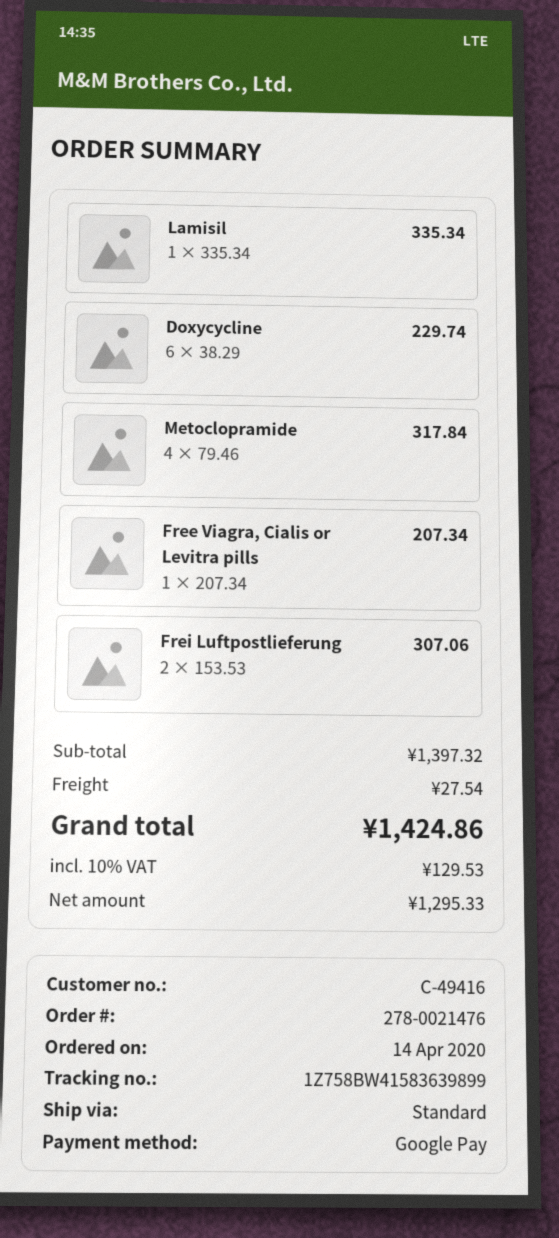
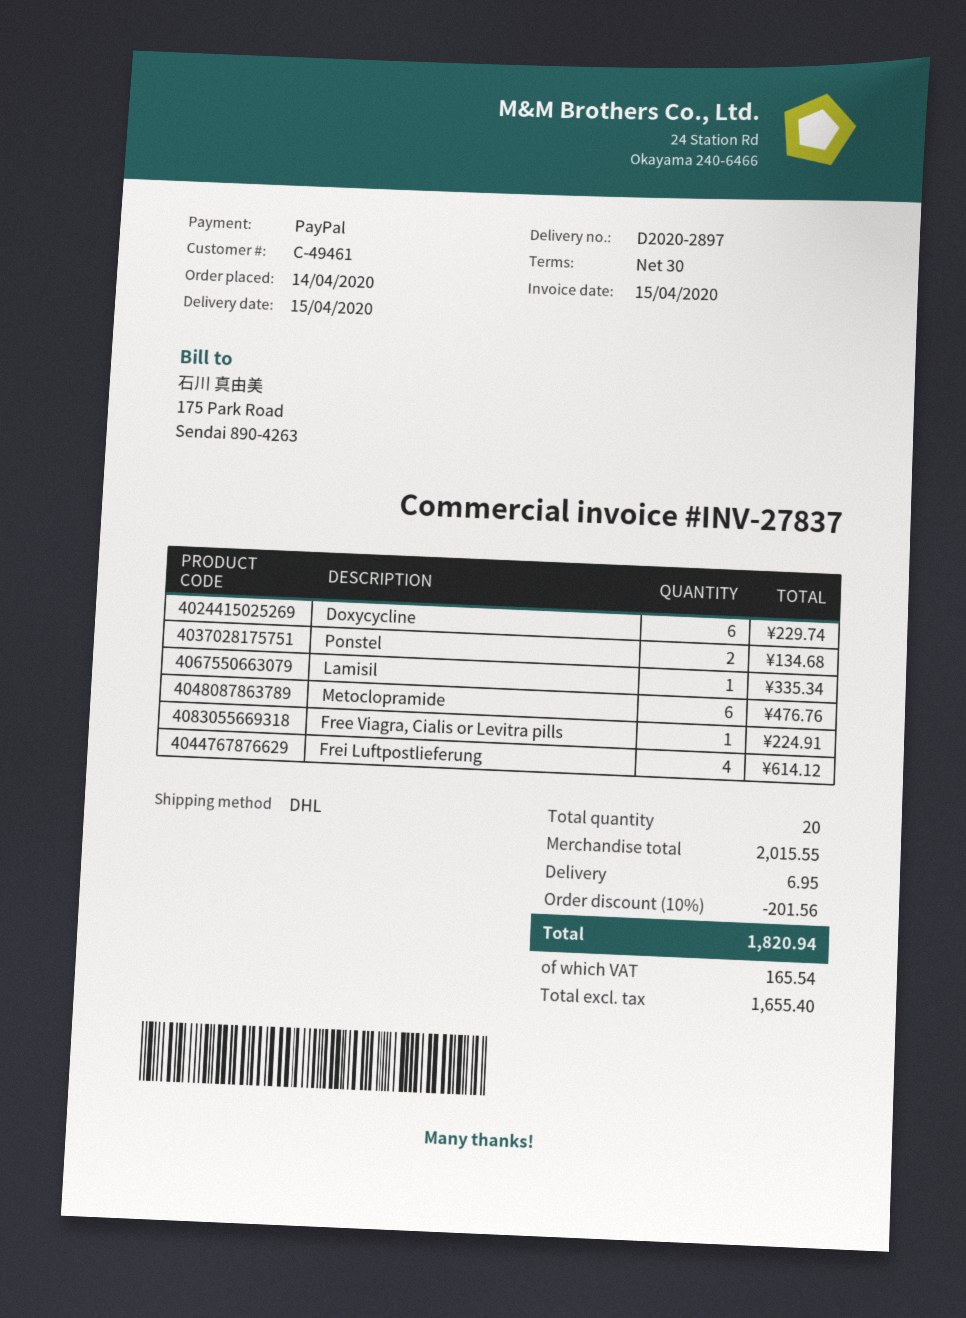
customer number: C-49416 -> C-49461
payment method: Google Pay -> PayPal
shipping method: standard -> DHL
Metoclopramide: 4 for 317.84 -> 6 for 476.76
Free Viagra, Cialis or Levitra pills: 1 for 207.34 -> 1 for 224.91
Frei Luftpostlieferung: 2 for 307.06 -> 4 for 614.12
Ponstel: none -> 2 for 134.68
subtotal: 1397.32 -> 2015.55
discount: none -> 10% = 201.56
shipping: 27.54 -> 6.95
net: 1295.33 -> 1655.40
tax: 129.53 -> 165.54
total: 1424.86 -> 1820.94

